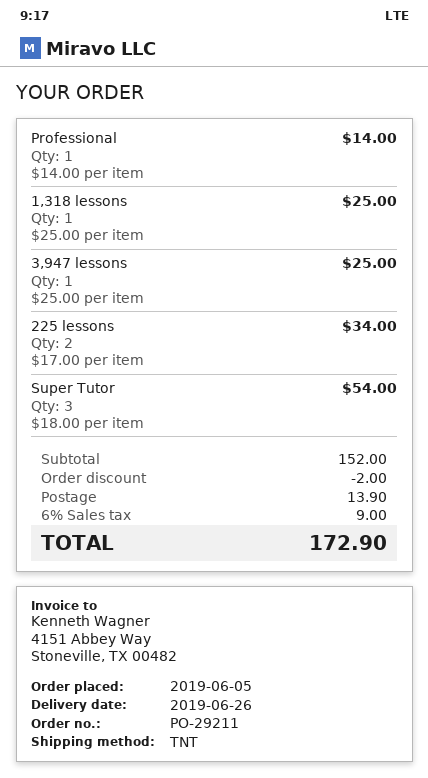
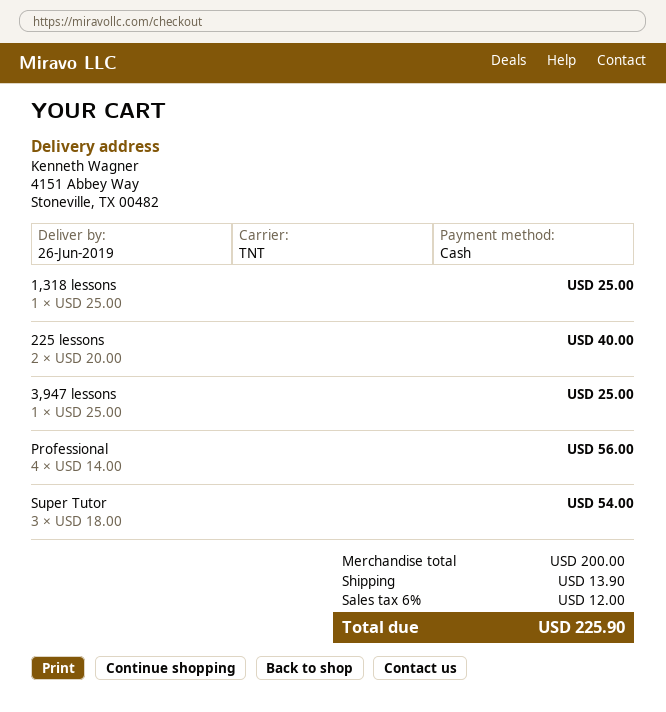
Professional: 1 x 14.00 = 14.00 -> 4 x 14.00 = 56.00
225 lessons: 2 x 17.00 = 34.00 -> 2 x 20.00 = 40.00
subtotal: 152.00 -> 200.00
discount: 2.00 -> none
tax: 6% = 9.00 -> 6% = 12.00
total: 172.90 -> 225.90

